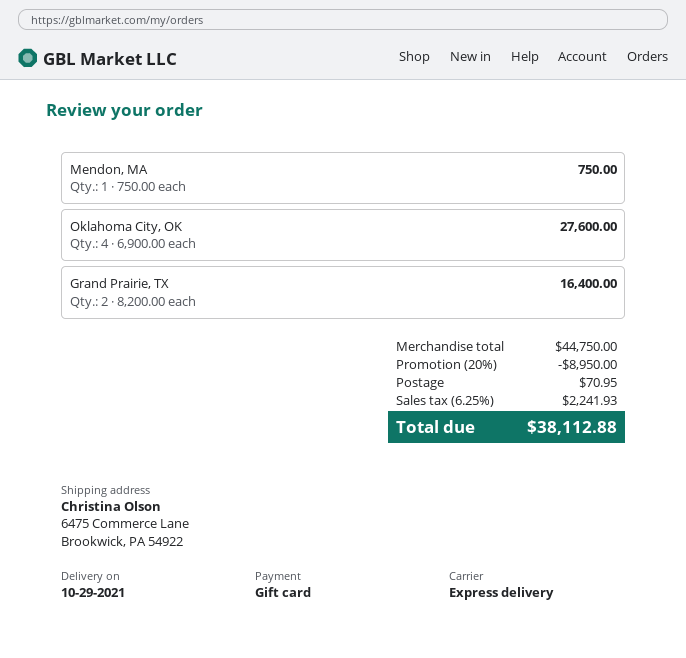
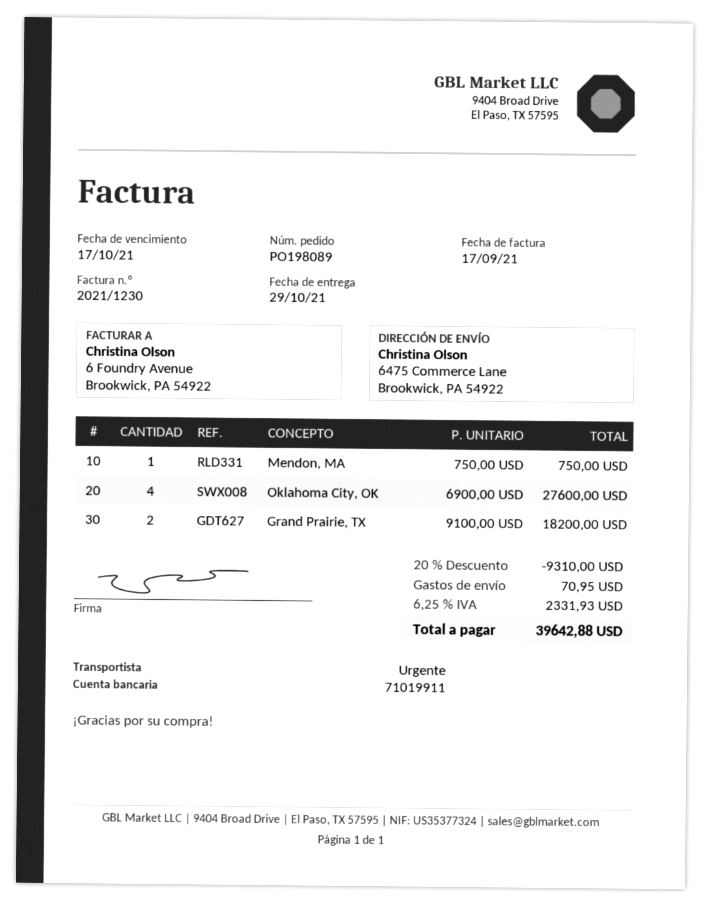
Grand Prairie, TX: 2 x 8200.00 = 16400.00 -> 2 x 9100.00 = 18200.00
discount: 20% = 8950.00 -> 20% = 9310.00
tax: 6.25% = 2241.93 -> 6.25% = 2331.93
total: 38112.88 -> 39642.88

